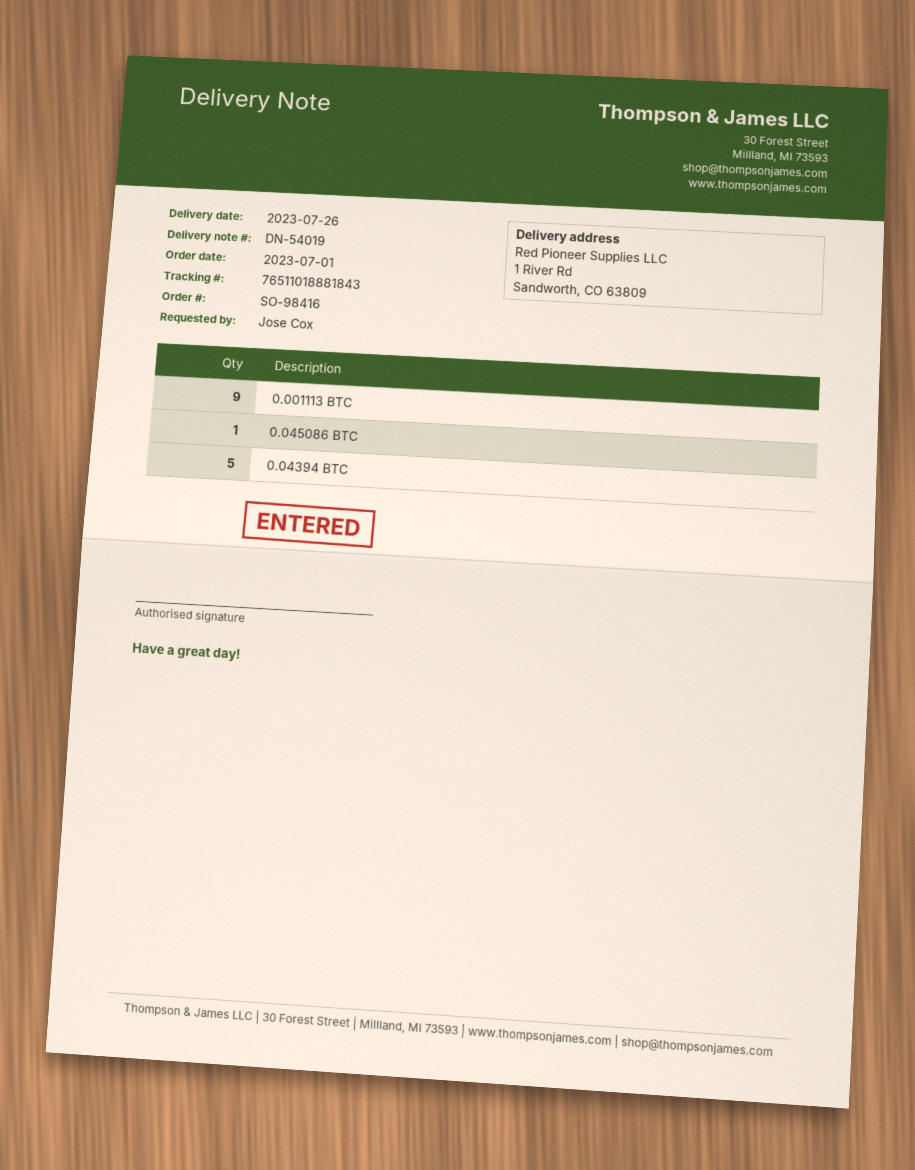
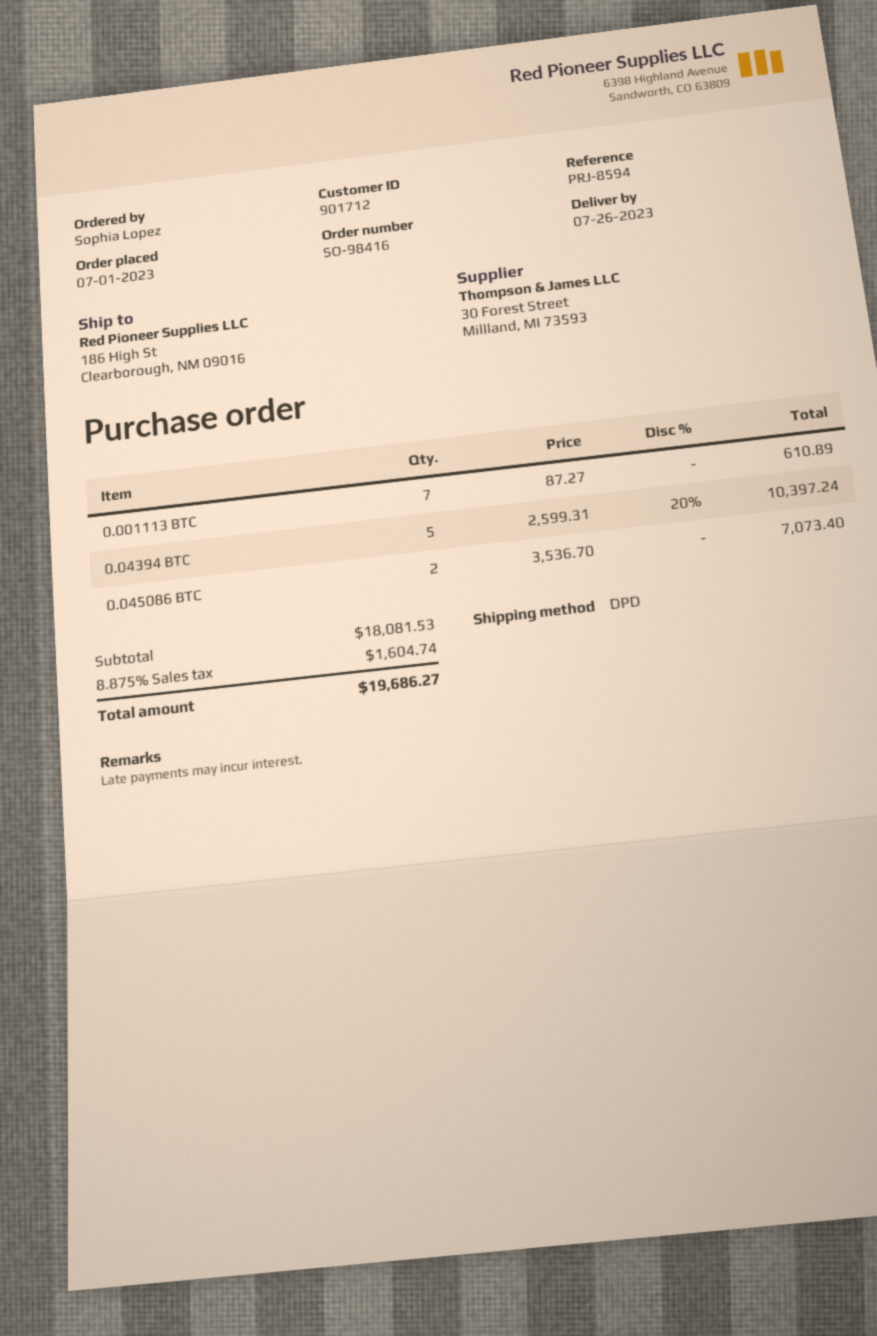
ordered by: Jose Cox -> Sophia Lopez
ship to: 1 River Rd, Sandworth, CO 63809 -> 186 High St, Clearborough, NM 09016
0.001113 BTC: 9 -> 7
0.045086 BTC: 1 -> 2

